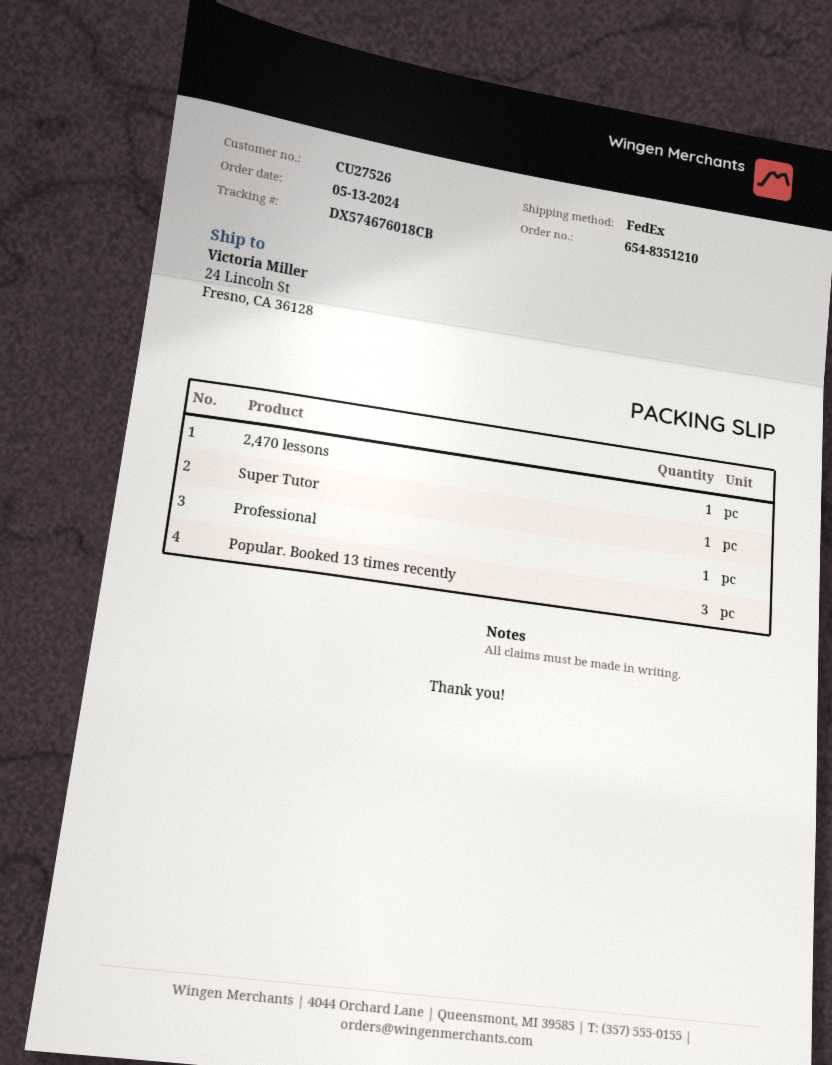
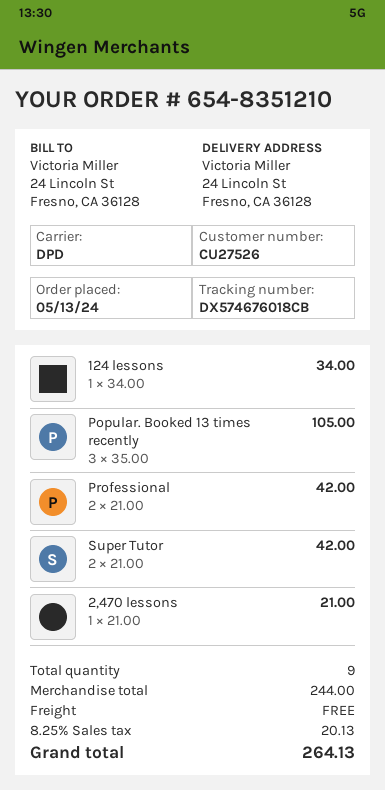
shipping method: FedEx -> DPD
Super Tutor: 1 -> 2
Professional: 1 -> 2
124 lessons: none -> 1

